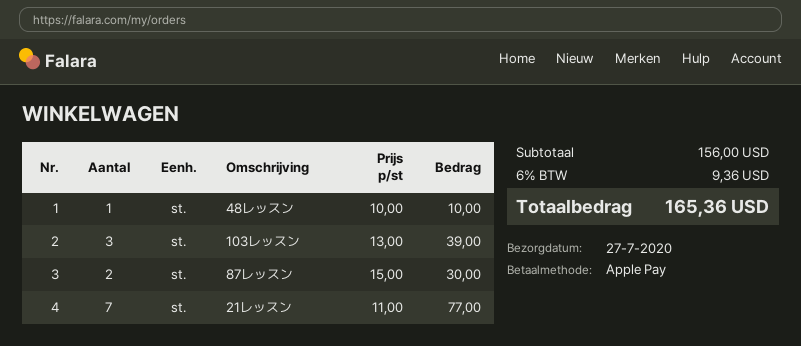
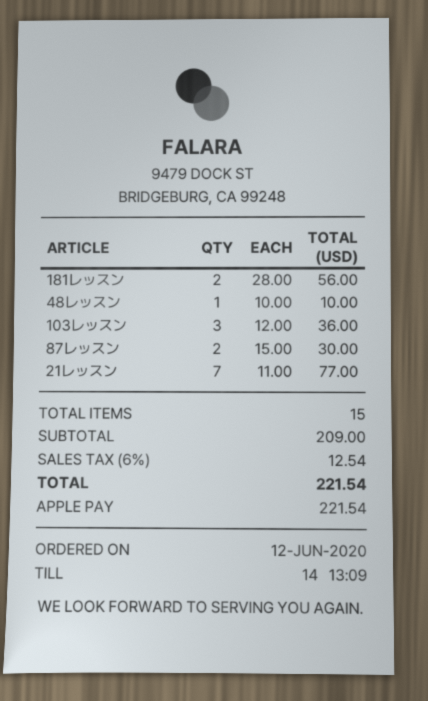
103レッスン: 3 x 13.00 = 39.00 -> 3 x 12.00 = 36.00
181レッスン: none -> 2 x 28.00 = 56.00
subtotal: 156.00 -> 209.00
tax: 6% = 9.36 -> 6% = 12.54
total: 165.36 -> 221.54

